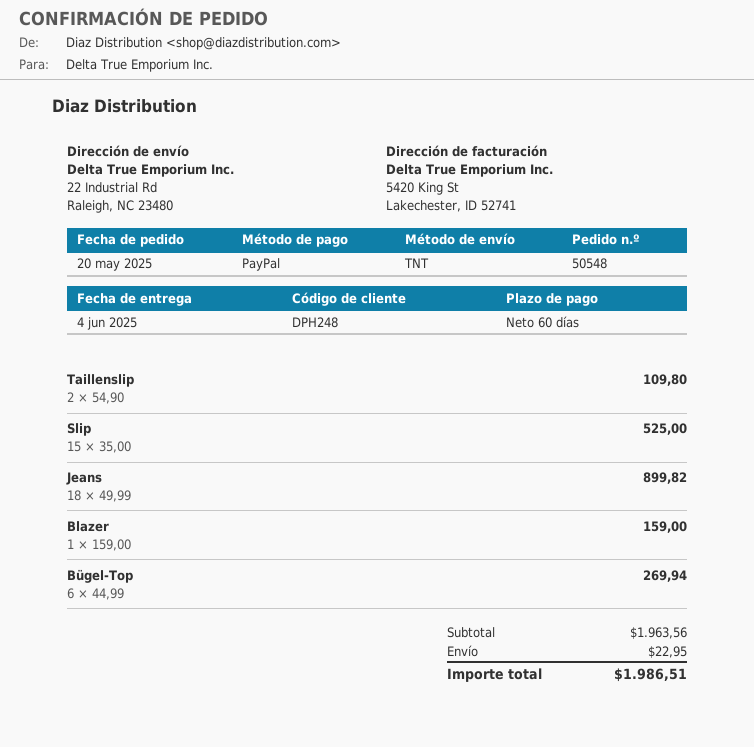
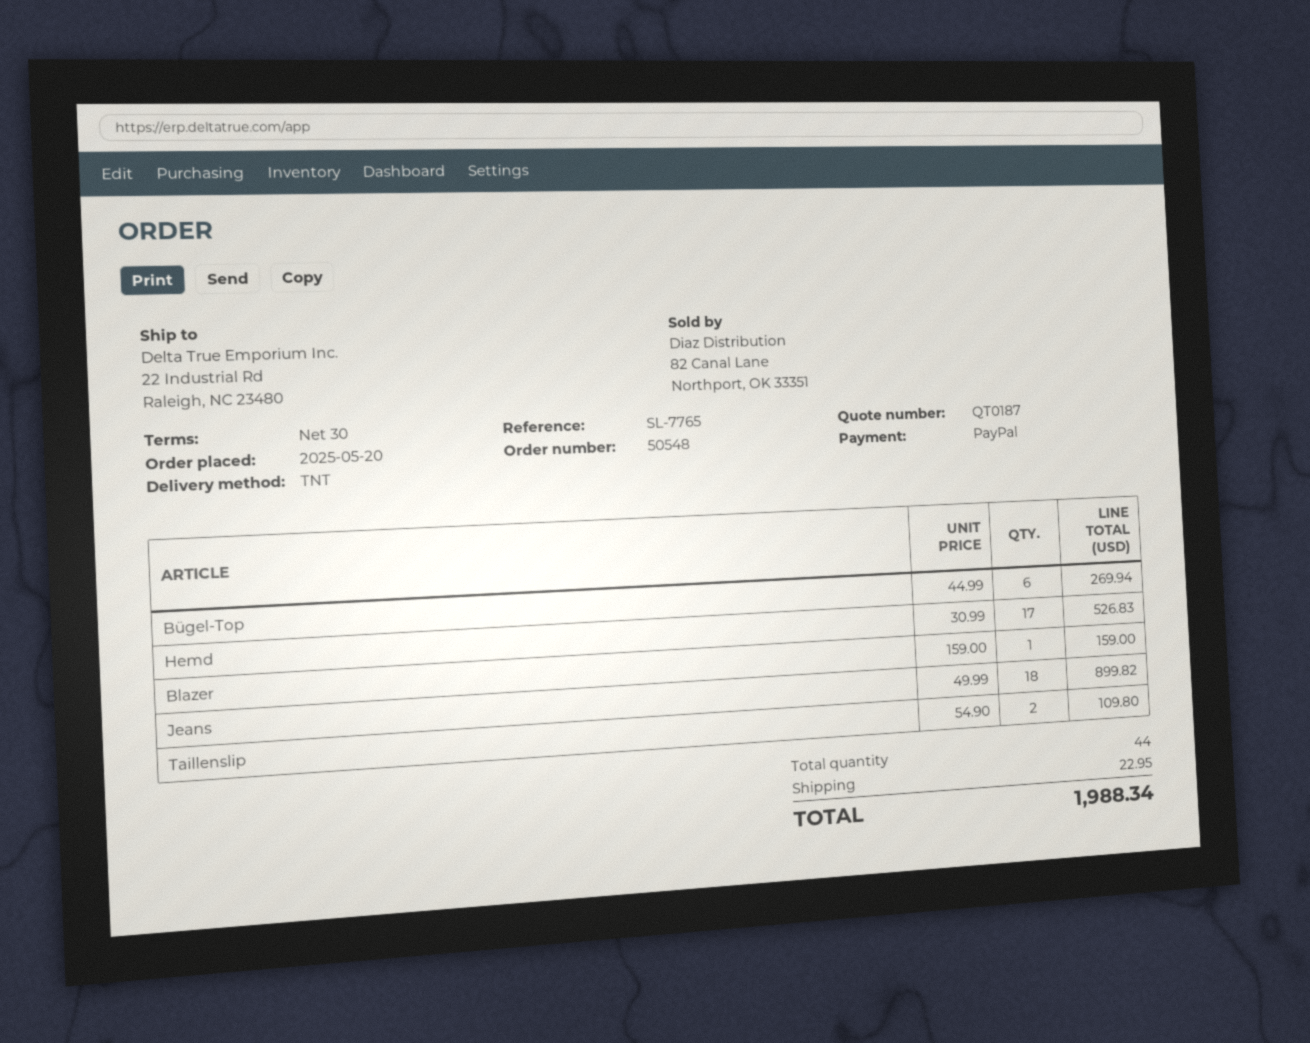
payment terms: 60 days -> 30 days
Slip: 15 x 35.00 = 525.00 -> none
Hemd: none -> 17 x 30.99 = 526.83
total: 1986.51 -> 1988.34

